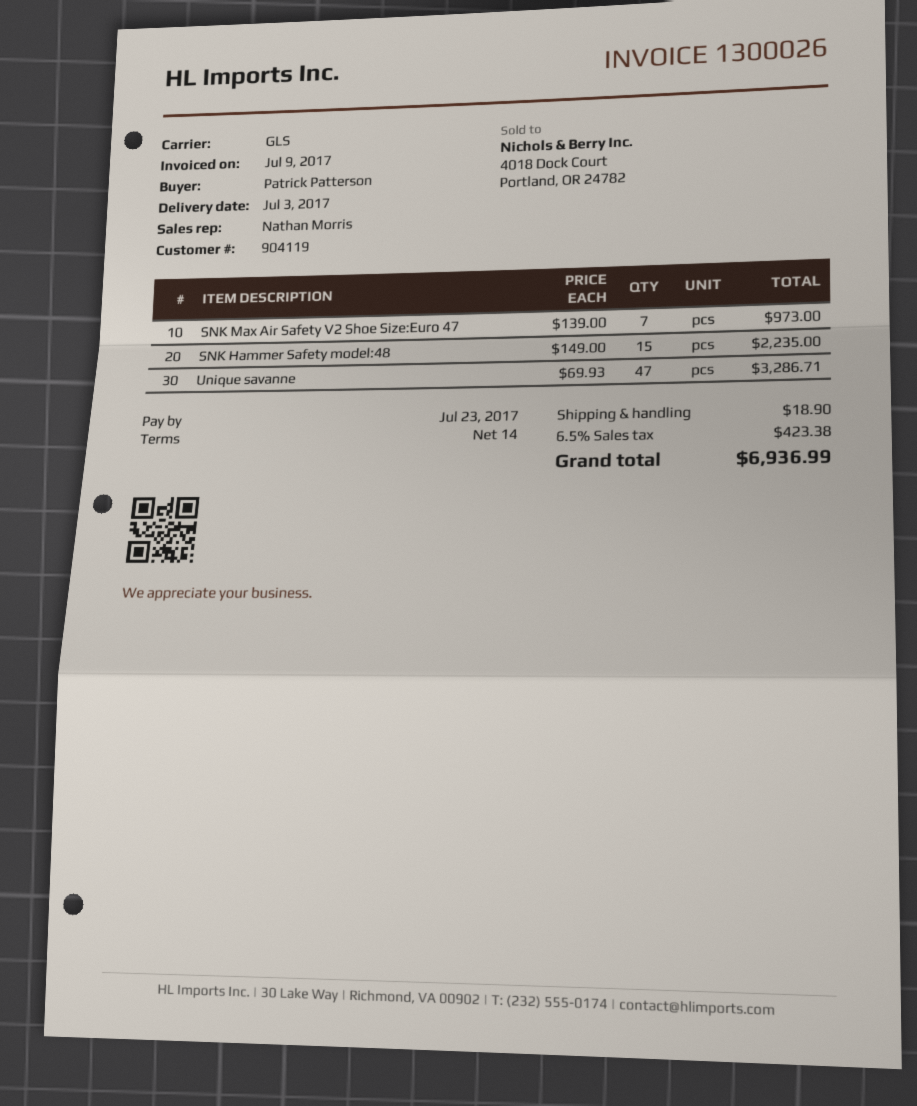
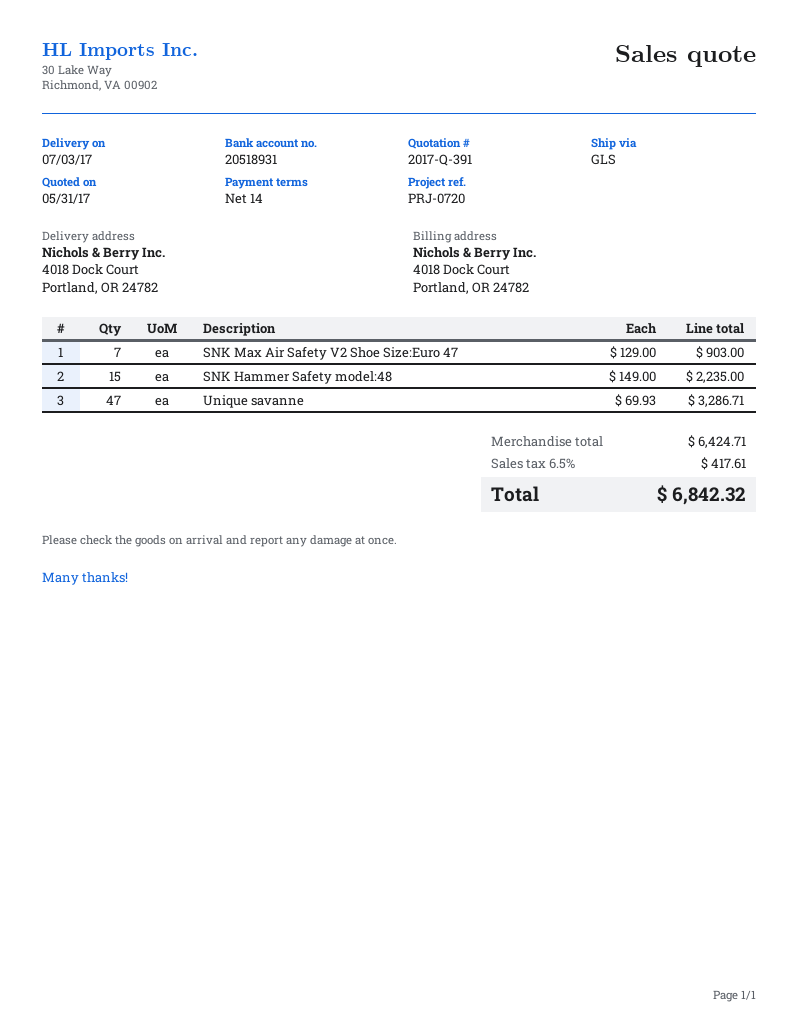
SNK Max Air Safety V2 Shoe Size:Euro 47: 7 x 139.00 = 973.00 -> 7 x 129.00 = 903.00
shipping: 18.90 -> none
tax: 6.5% = 423.38 -> 6.5% = 417.61
total: 6936.99 -> 6842.32

